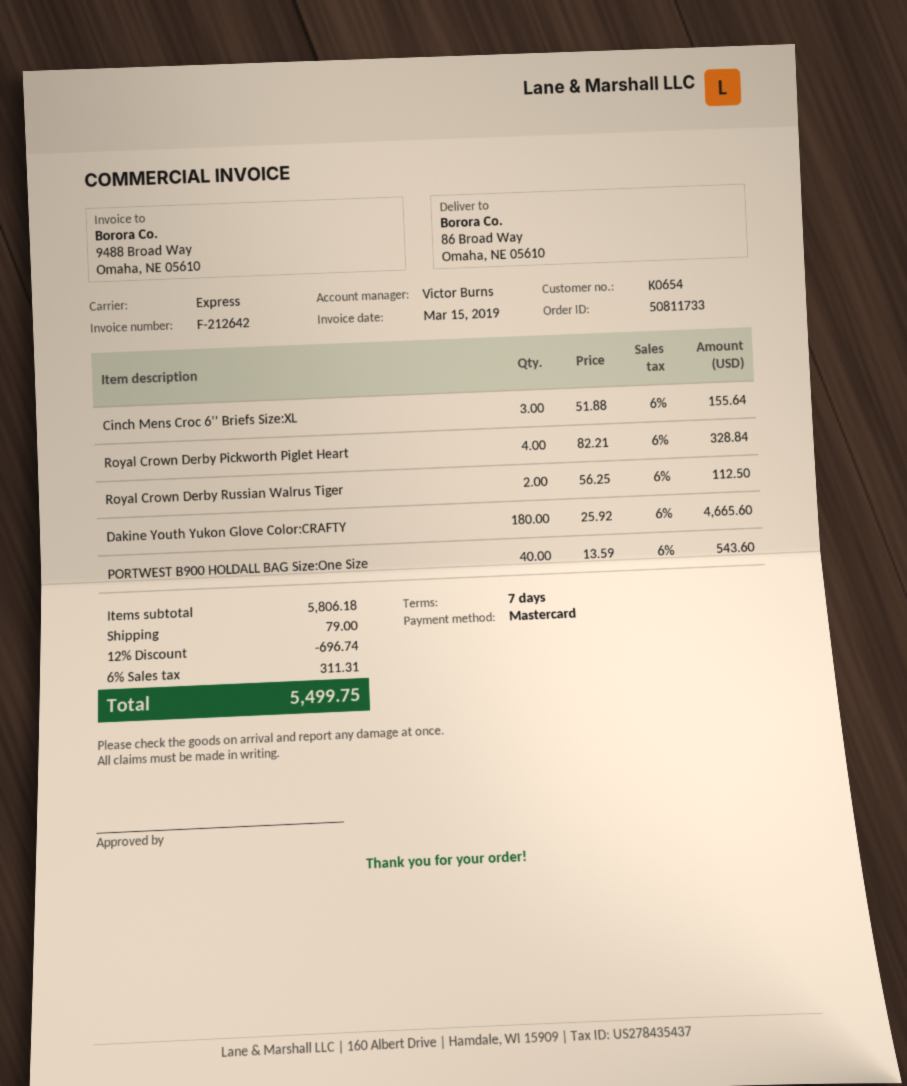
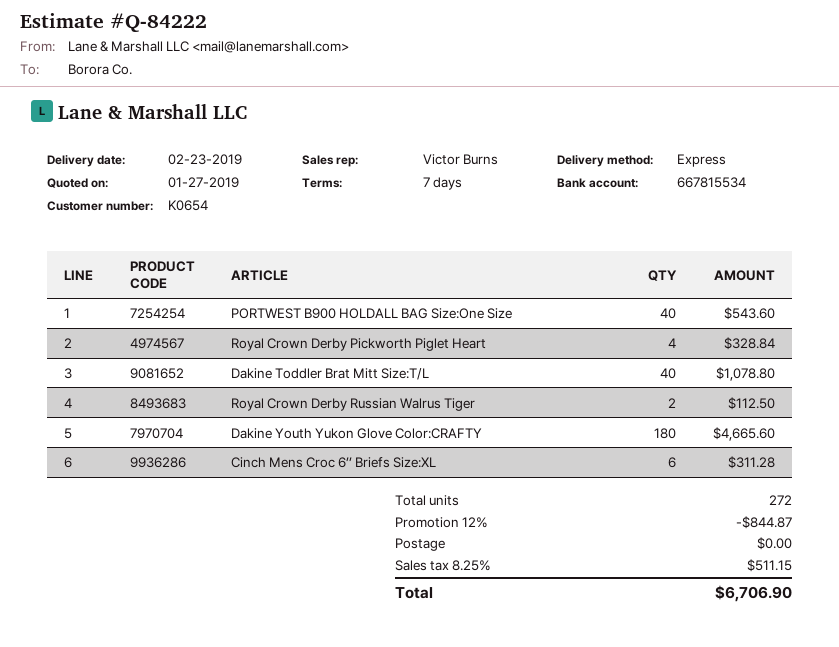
Cinch Mens Croc 6’’ Briefs Size:XL: 3 for 155.64 -> 6 for 311.28
Dakine Toddler Brat Mitt Size:T/L: none -> 40 for 1078.80
discount: 12% = 696.74 -> 12% = 844.87
shipping: 79.00 -> 0.00
tax: 6% = 311.31 -> 8.25% = 511.15
total: 5499.75 -> 6706.90

